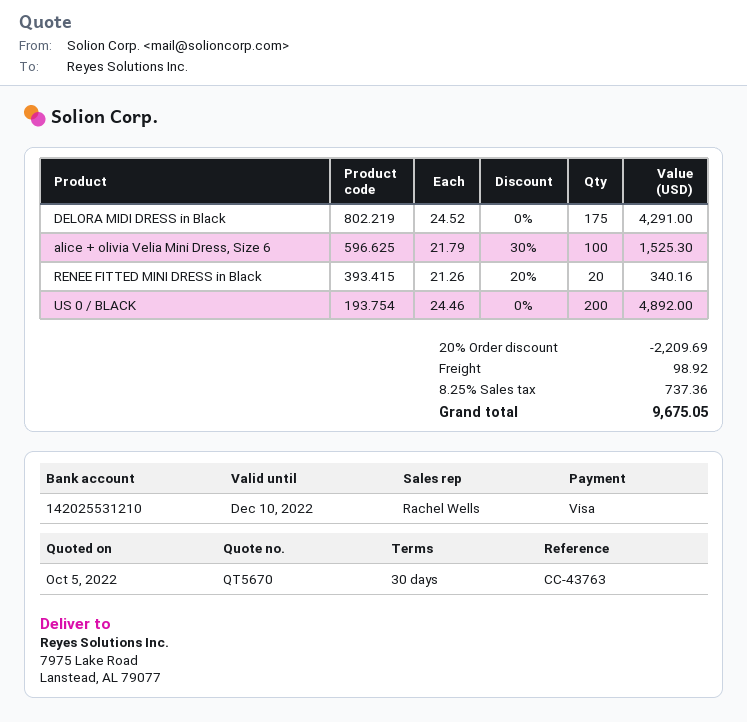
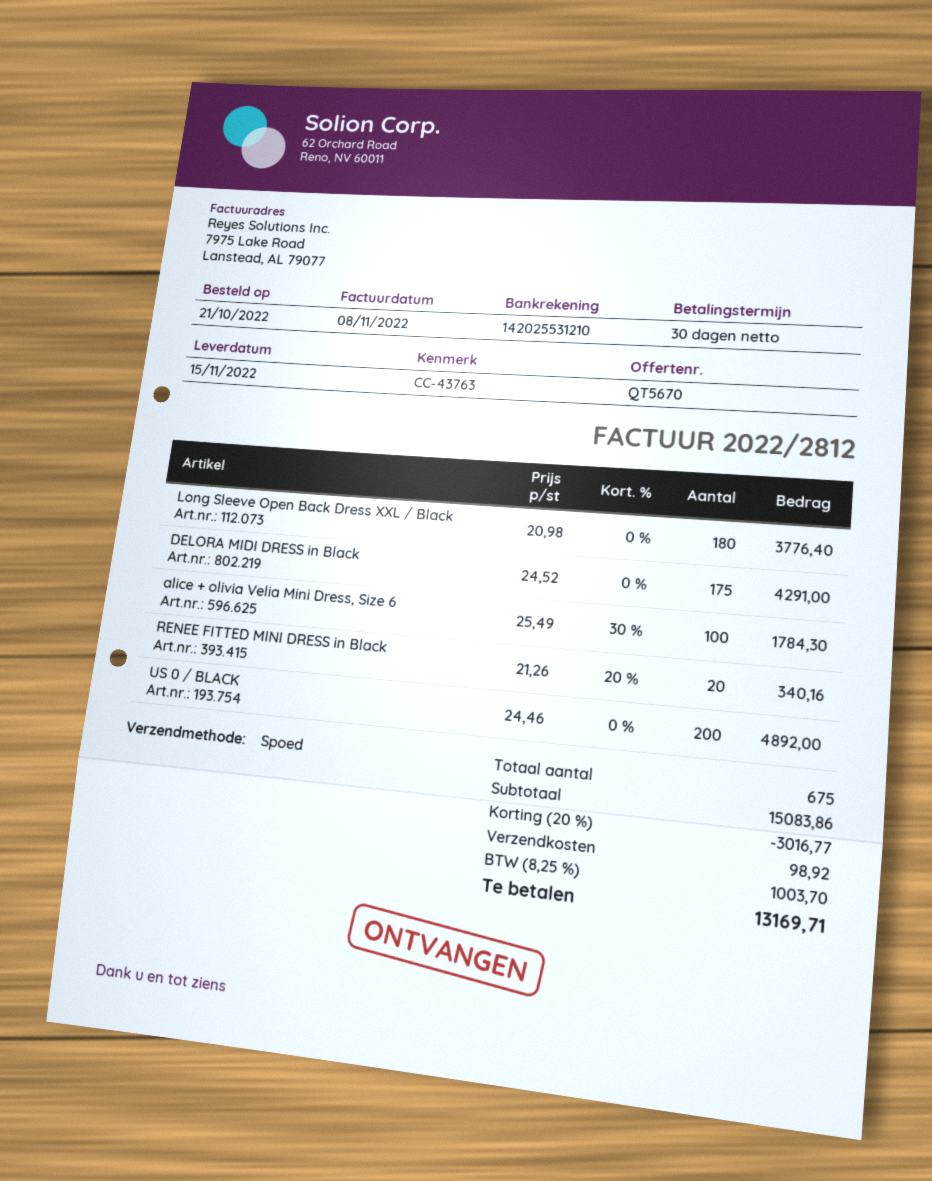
alice + olivia Velia Mini Dress, Size 6: 100 x 21.79 - 30% = 1525.30 -> 100 x 25.49 - 30% = 1784.30
Long Sleeve Open Back Dress XXL / Black: none -> 180 x 20.98 = 3776.40
discount: 20% = 2209.69 -> 20% = 3016.77
tax: 8.25% = 737.36 -> 8.25% = 1003.70
total: 9675.05 -> 13169.71

